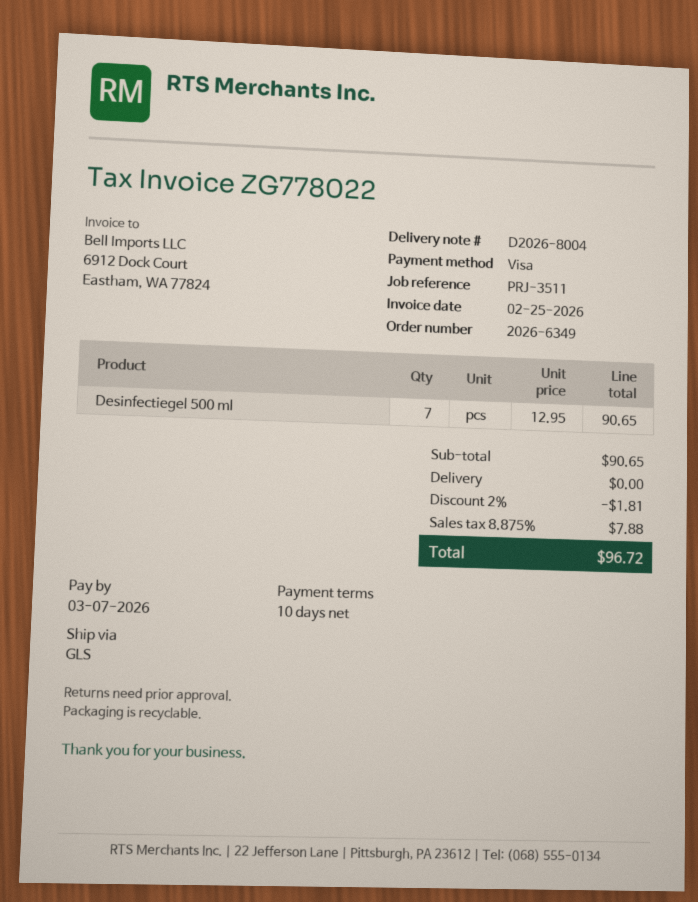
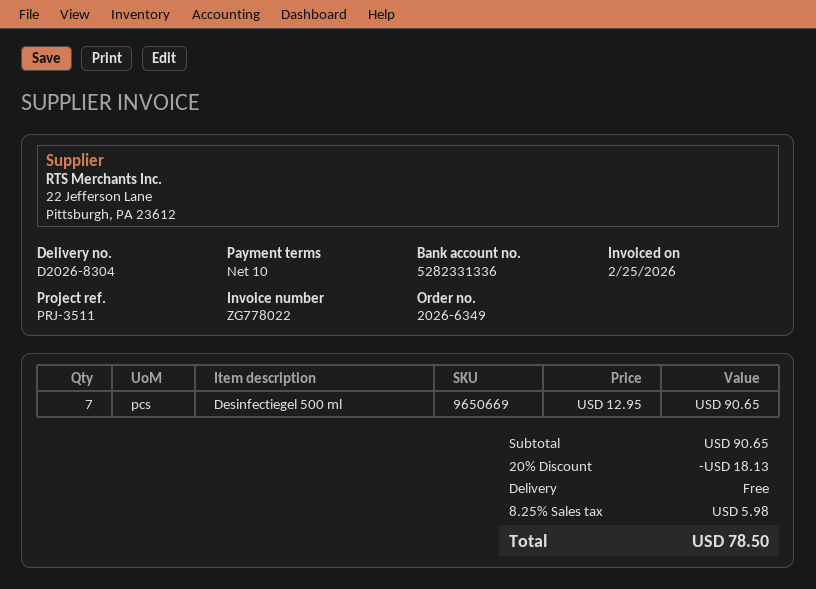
delivery note number: D2026-8004 -> D2026-8304
discount: 2% = 1.81 -> 20% = 18.13
tax: 8.875% = 7.88 -> 8.25% = 5.98
total: 96.72 -> 78.50

